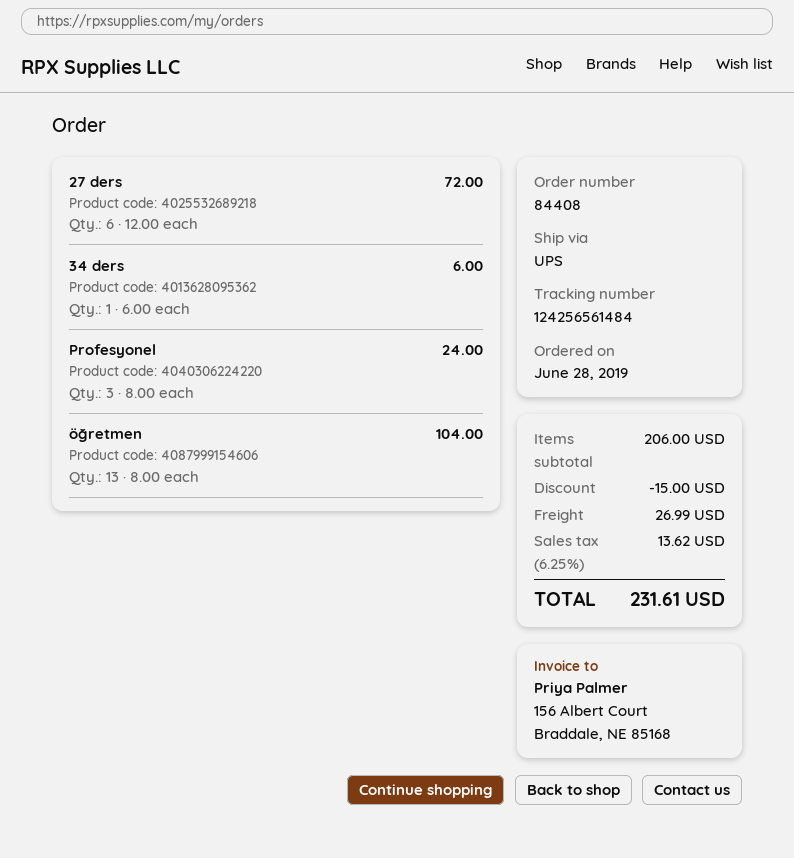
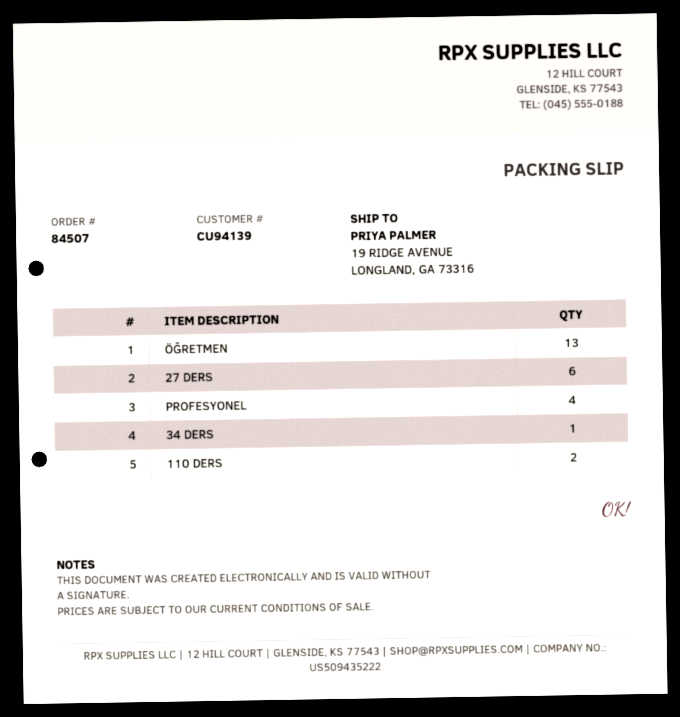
order number: 84408 -> 84507
Profesyonel: 3 -> 4
110 DERS: none -> 2

